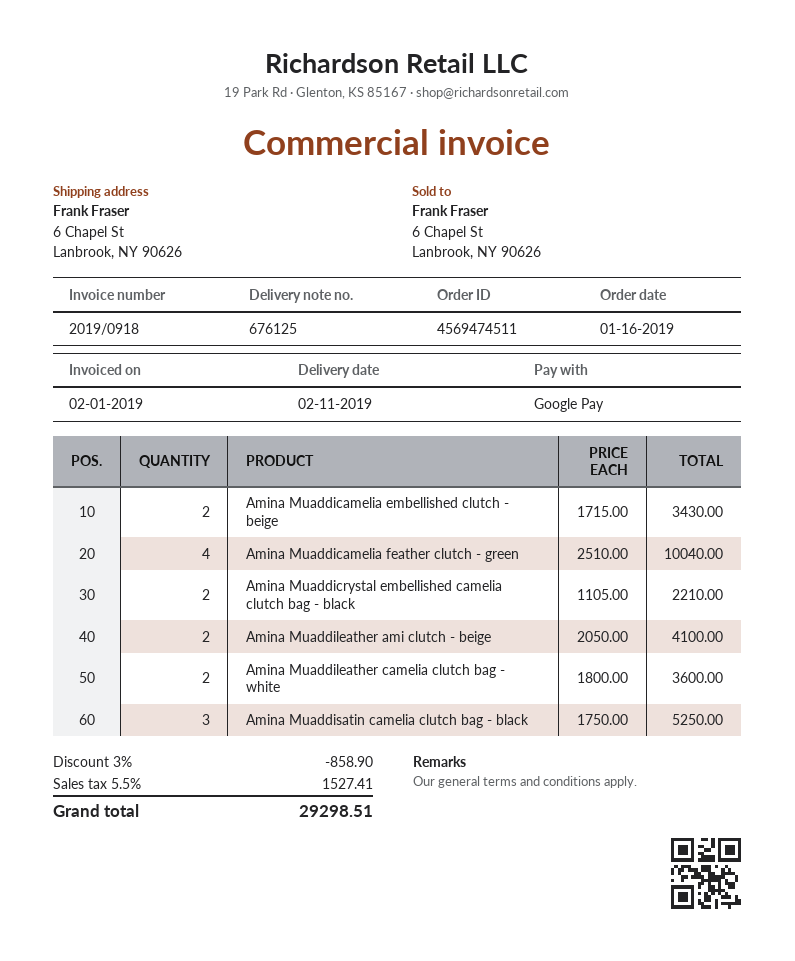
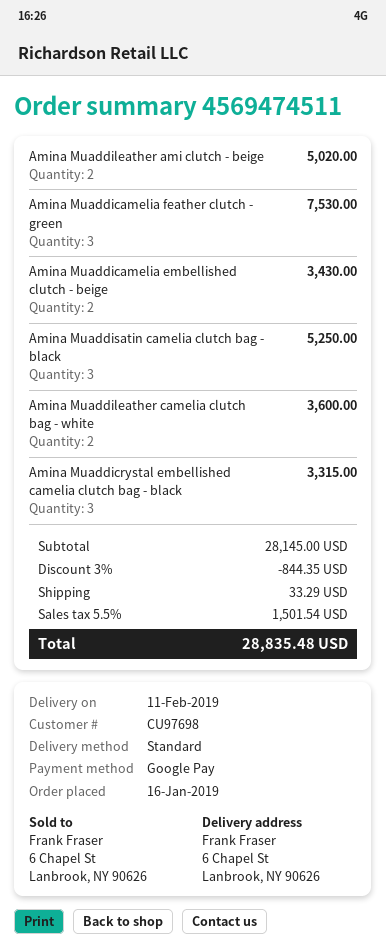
Amina Muaddicamelia feather clutch - green: 4 for 10040.00 -> 3 for 7530.00
Amina Muaddicrystal embellished camelia clutch bag - black: 2 for 2210.00 -> 3 for 3315.00
Amina Muaddileather ami clutch - beige: 2 for 4100.00 -> 2 for 5020.00
discount: 3% = 858.90 -> 3% = 844.35
shipping: none -> 33.29
tax: 5.5% = 1527.41 -> 5.5% = 1501.54
total: 29298.51 -> 28835.48

